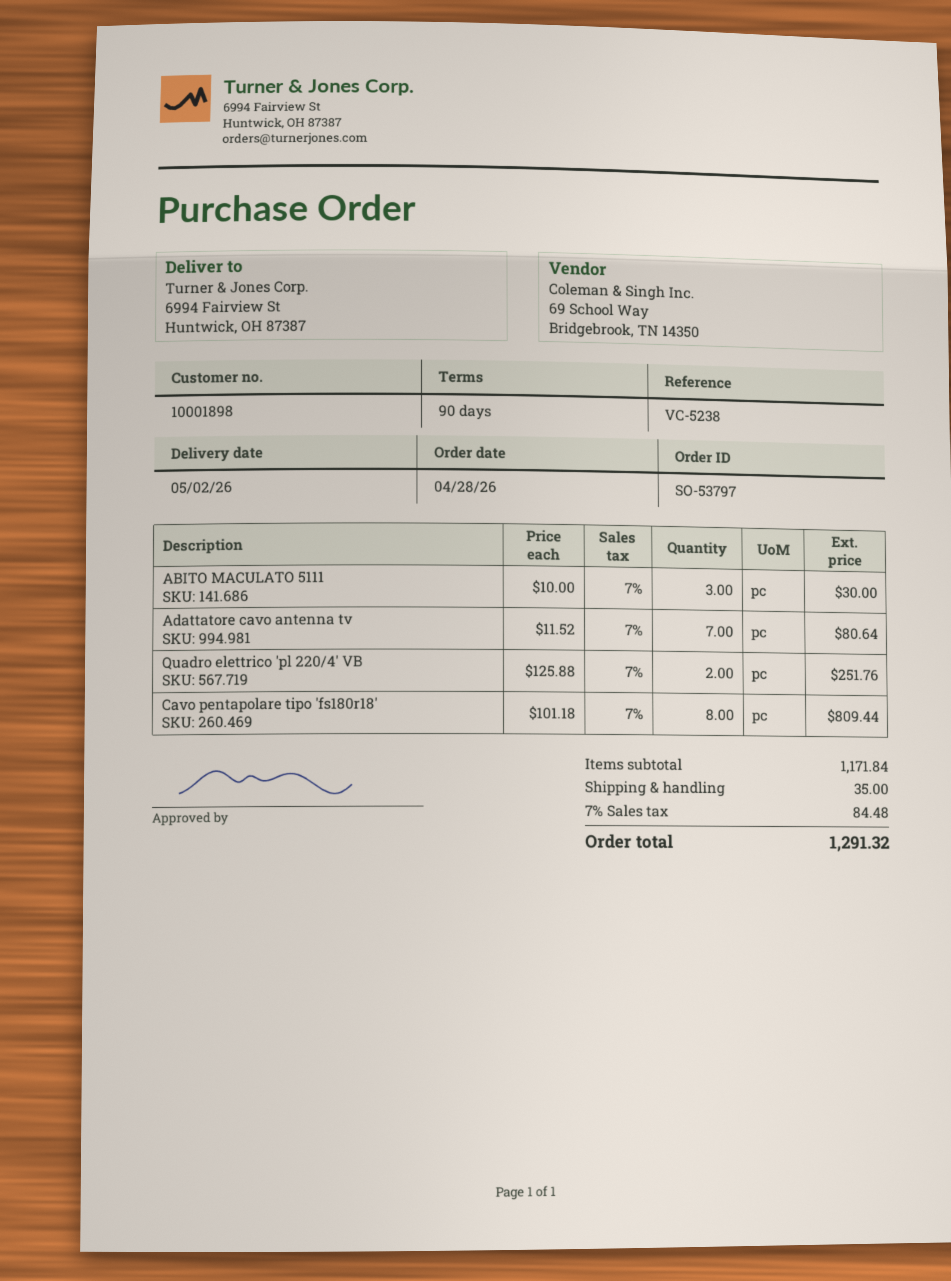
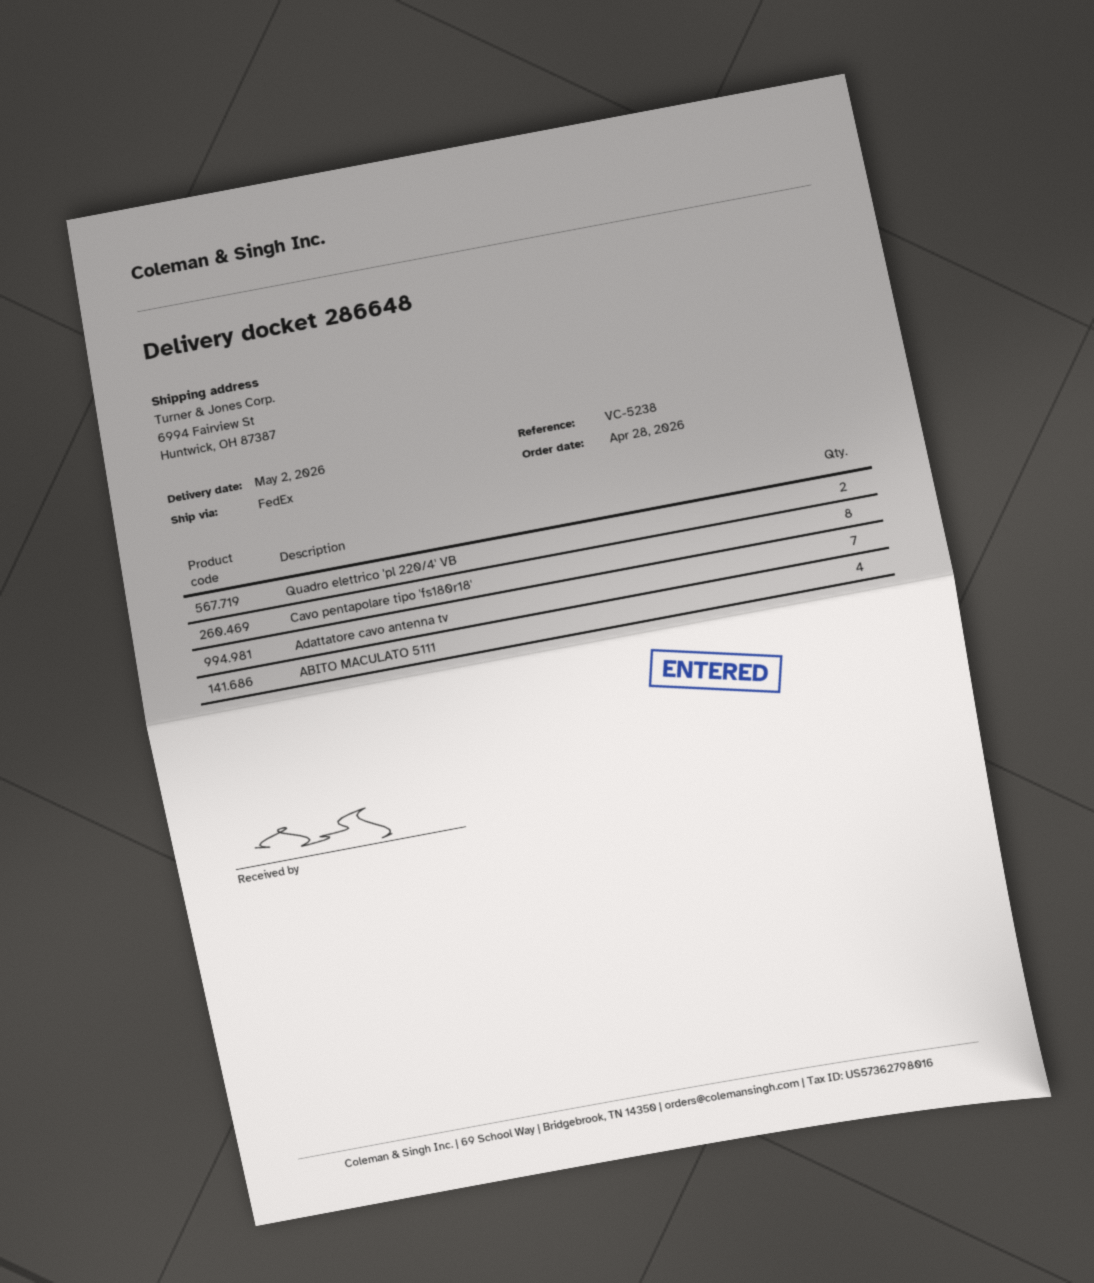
ABITO MACULATO 5111: 3 -> 4

